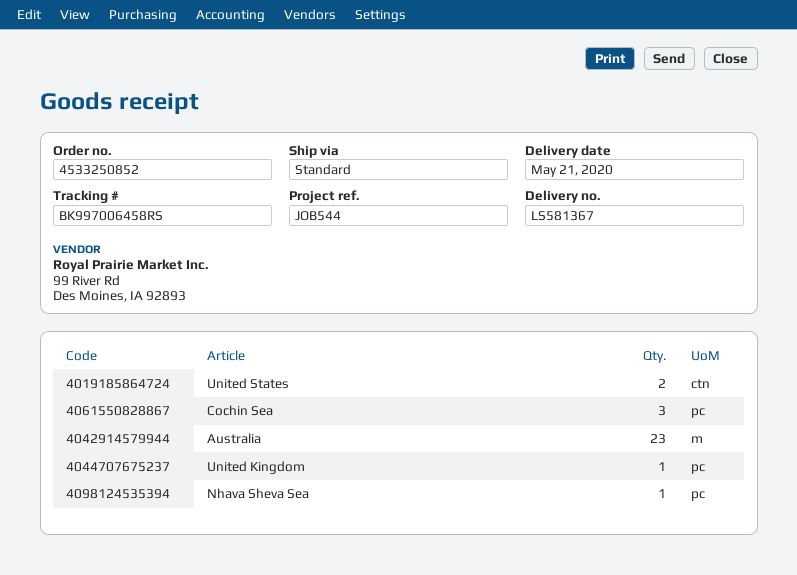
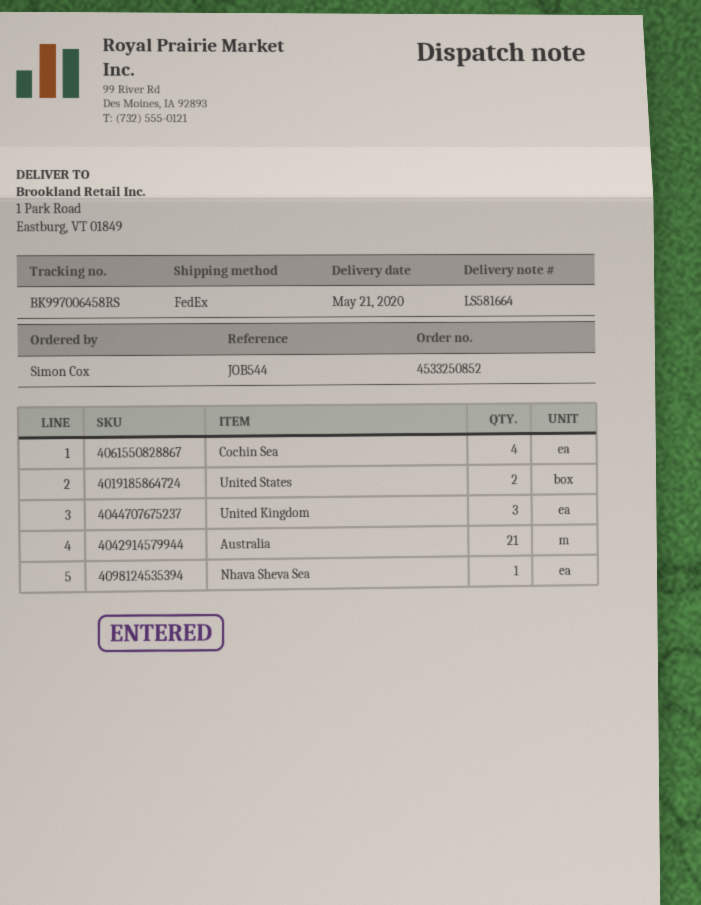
delivery note number: LS581367 -> LS581664
shipping method: standard -> FedEx
Cochin Sea: 3 -> 4
Australia: 23 -> 21
United Kingdom: 1 -> 3

